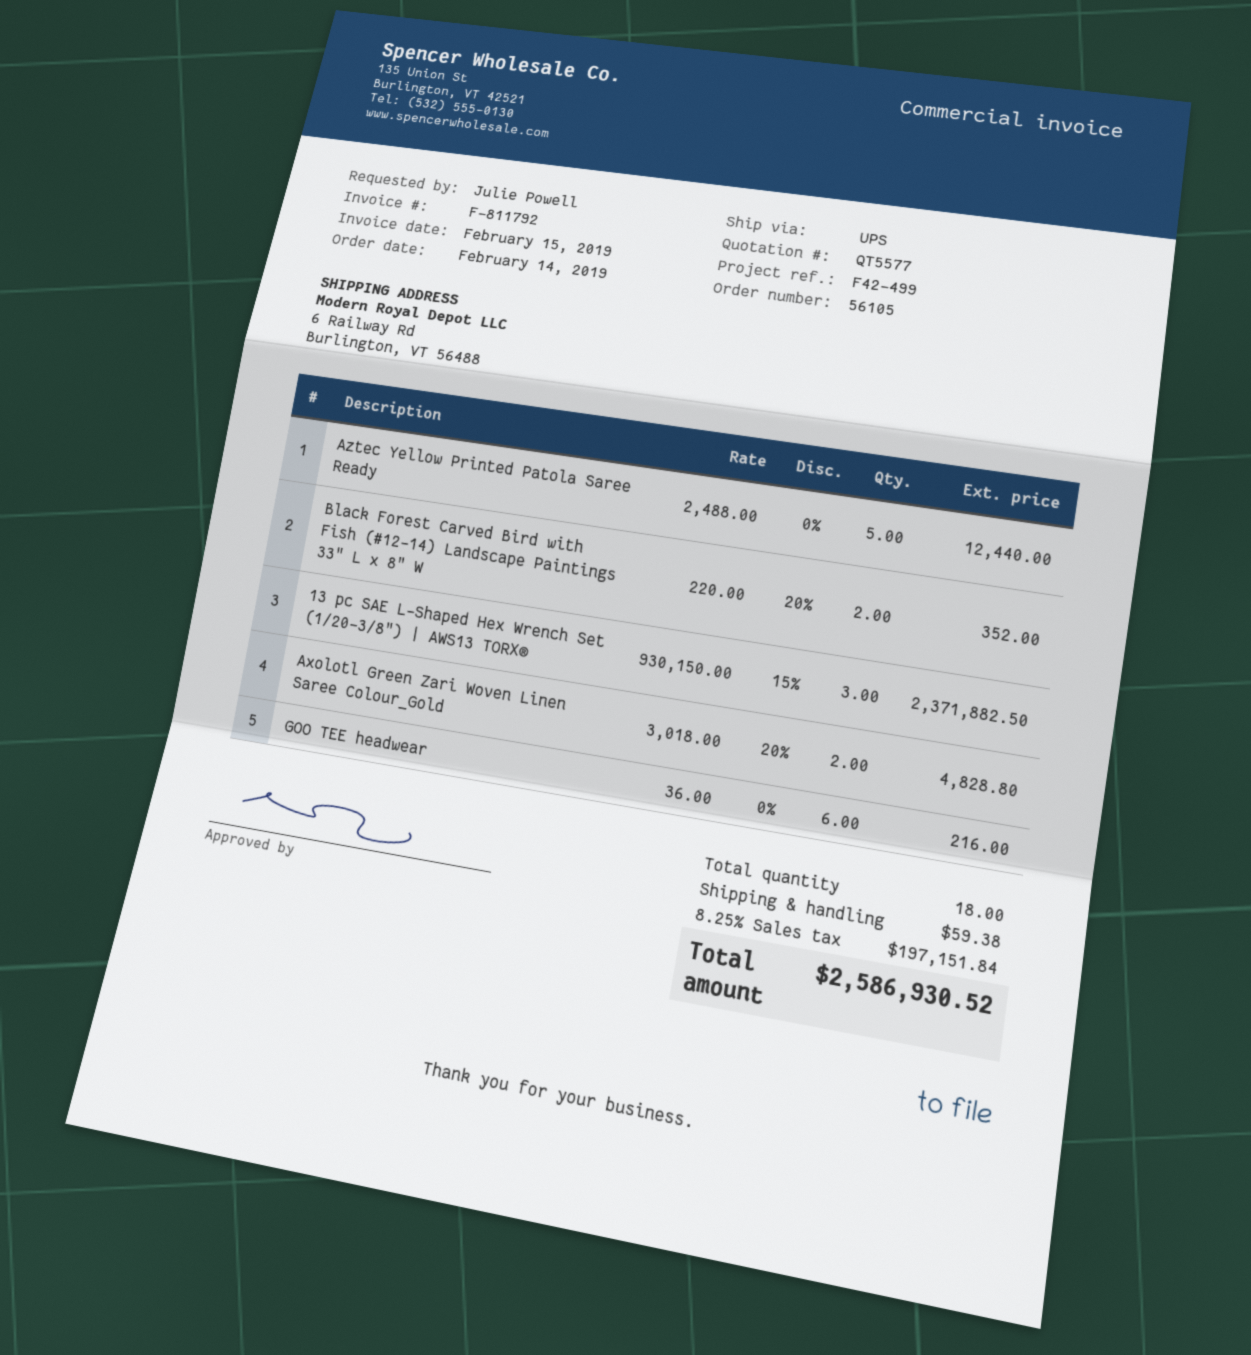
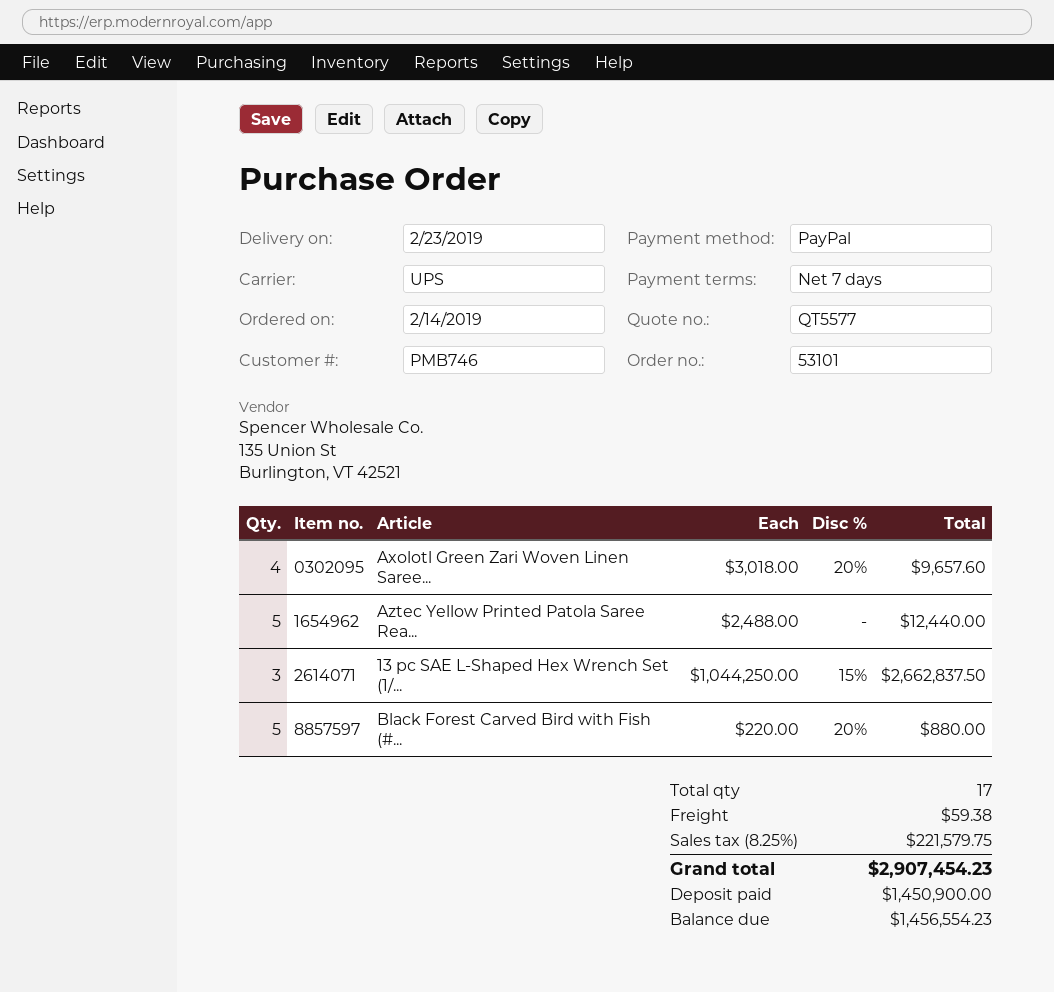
order number: 56105 -> 53101
Black Forest Carved Bird with Fish (#12-14) Landscape Paintings 33" L x 8" W: 2 x 220.00 - 20% = 352.00 -> 5 x 220.00 - 20% = 880.00
13 pc SAE L-Shaped Hex Wrench Set (1/20-3/8") | AWS13 TORX®: 3 x 930150.00 - 15% = 2371882.50 -> 3 x 1044250.00 - 15% = 2662837.50
Axolotl Green Zari Woven Linen Saree Colour_Gold: 2 x 3018.00 - 20% = 4828.80 -> 4 x 3018.00 - 20% = 9657.60
GOO TEE headwear: 6 x 36.00 = 216.00 -> none
total quantity: 18 -> 17
tax: 8.25% = 197151.84 -> 8.25% = 221579.75
total: 2586930.52 -> 2907454.23

